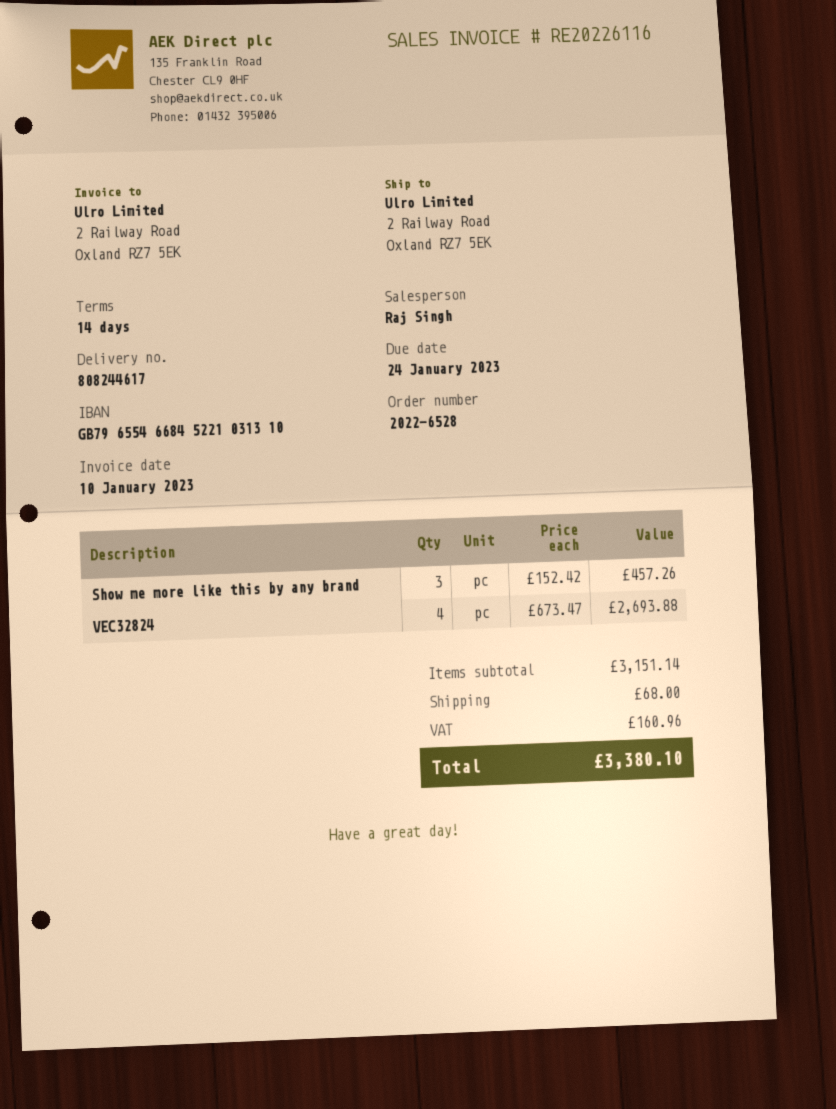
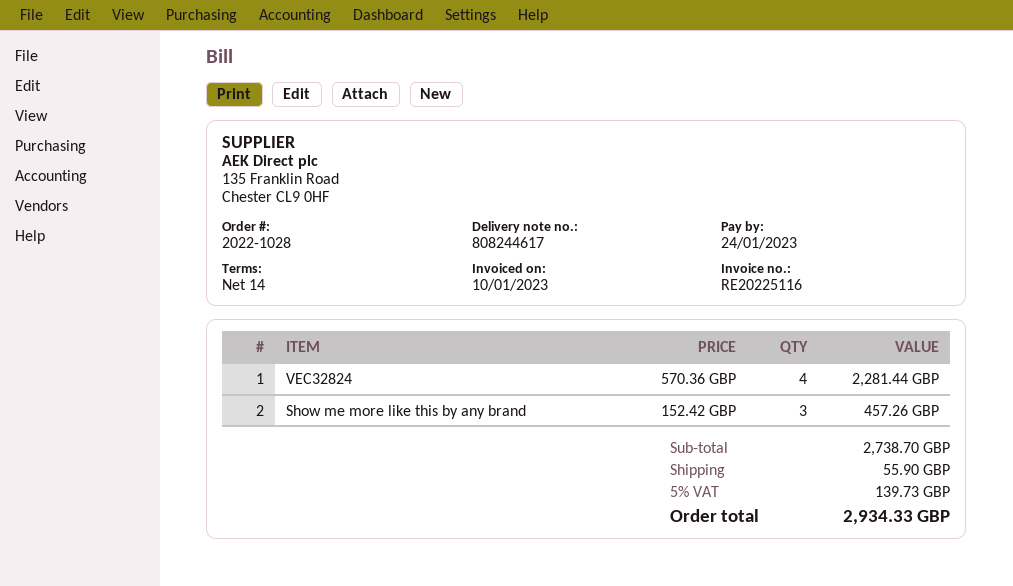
order number: 2022-6528 -> 2022-1028
invoice number: RE20226116 -> RE20225116
VEC32824: 4 x 673.47 = 2693.88 -> 4 x 570.36 = 2281.44
subtotal: 3151.14 -> 2738.70
shipping: 68.00 -> 55.90
tax: 160.96 -> 139.73
total: 3380.10 -> 2934.33

